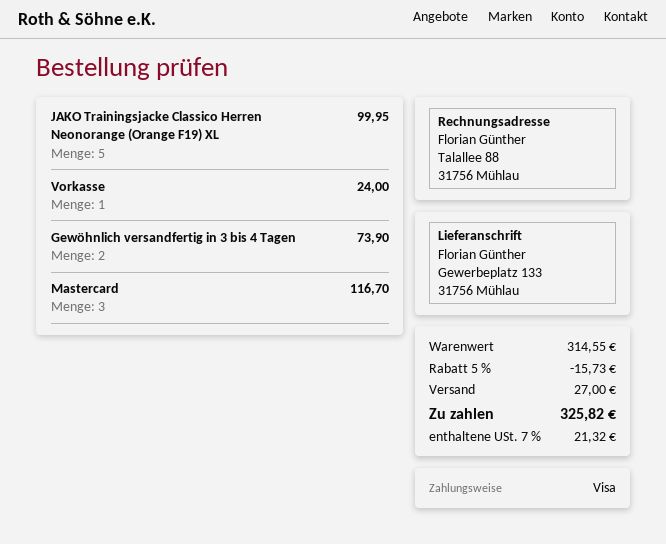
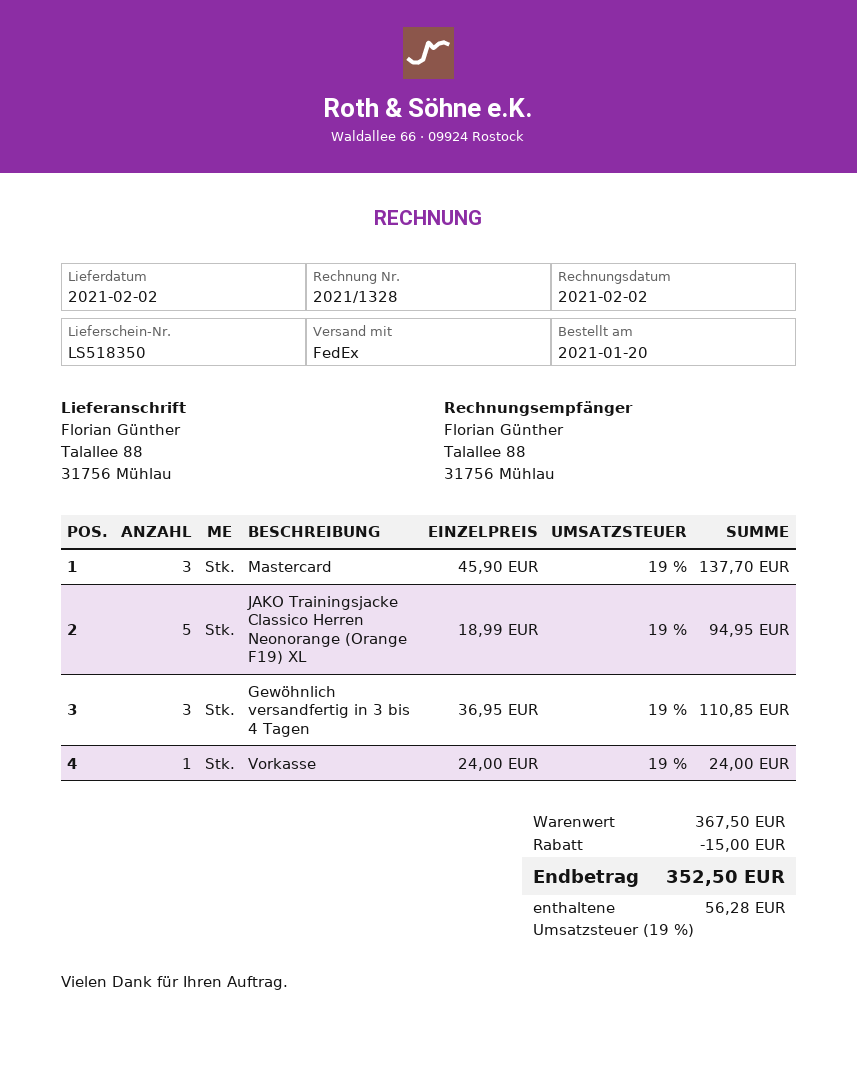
ship to: Gewerbeplatz 133, 31756 Mühlau -> Talallee 88, 31756 Mühlau
JAKO Trainingsjacke Classico Herren Neonorange (Orange F19) XL: 5 for 99.95 -> 5 for 94.95
Gewöhnlich versandfertig in 3 bis 4 Tagen: 2 for 73.90 -> 3 for 110.85
Mastercard: 3 for 116.70 -> 3 for 137.70
subtotal: 314.55 -> 367.50
discount: 15.73 -> 15.00
shipping: 27.00 -> none
tax: 7% = 21.32 -> 19% = 56.28
total: 325.82 -> 352.50

